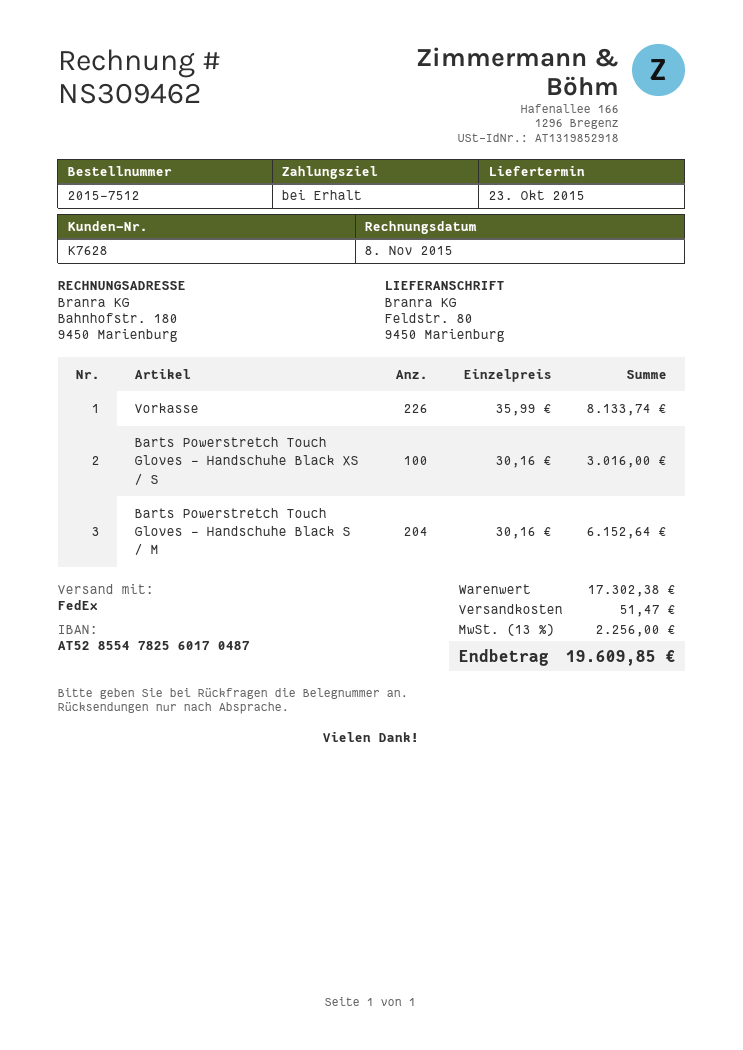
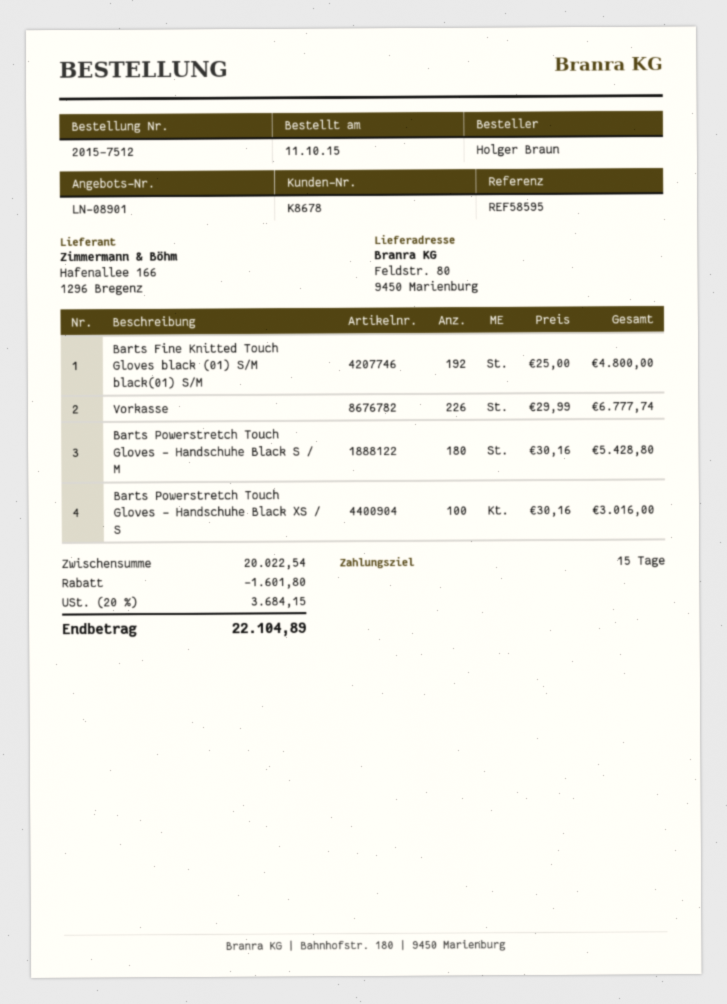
payment terms: on receipt -> 15 days
customer number: K7628 -> K8678
Vorkasse: 226 x 35.99 = 8133.74 -> 226 x 29.99 = 6777.74
Barts Powerstretch Touch Gloves - Handschuhe Black S / M: 204 x 30.16 = 6152.64 -> 180 x 30.16 = 5428.80
Barts Fine Knitted Touch Gloves black (01) S/M black(01) S/M: none -> 192 x 25.00 = 4800.00
subtotal: 17302.38 -> 20022.54
discount: none -> 1601.80
shipping: 51.47 -> none
tax: 13% = 2256.00 -> 20% = 3684.15
total: 19609.85 -> 22104.89

